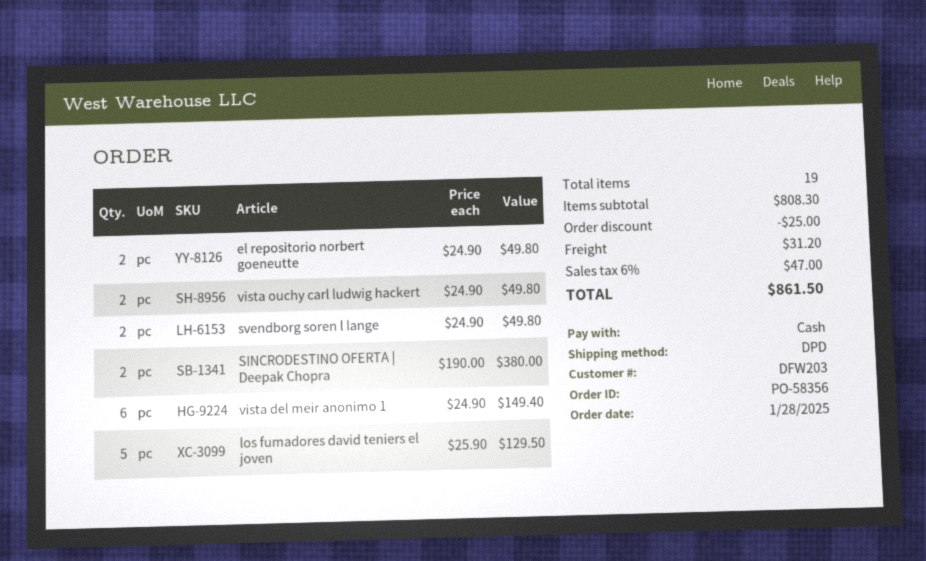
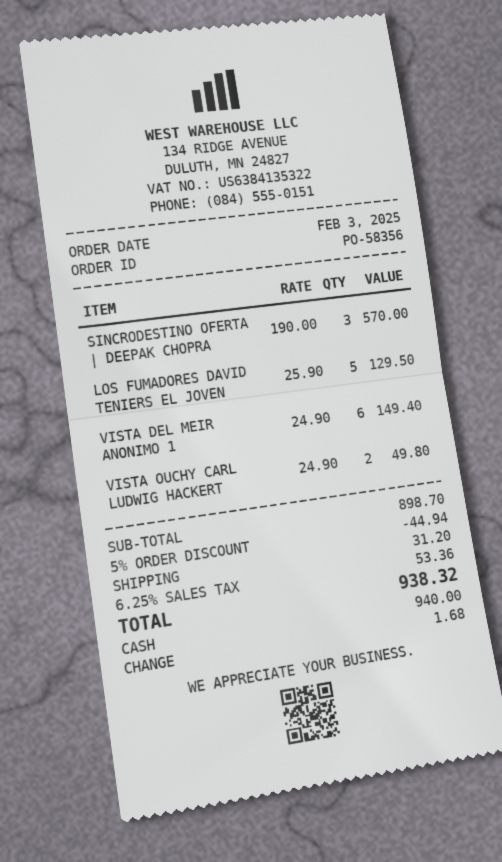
order date: 2025-01-28 -> 2025-02-03
el repositorio norbert goeneutte: 2 x 24.90 = 49.80 -> none
svendborg soren l lange: 2 x 24.90 = 49.80 -> none
SINCRODESTINO OFERTA | Deepak Chopra: 2 x 190.00 = 380.00 -> 3 x 190.00 = 570.00
subtotal: 808.30 -> 898.70
discount: 25.00 -> 44.94
tax: 6% = 47.00 -> 6.25% = 53.36
total: 861.50 -> 938.32

